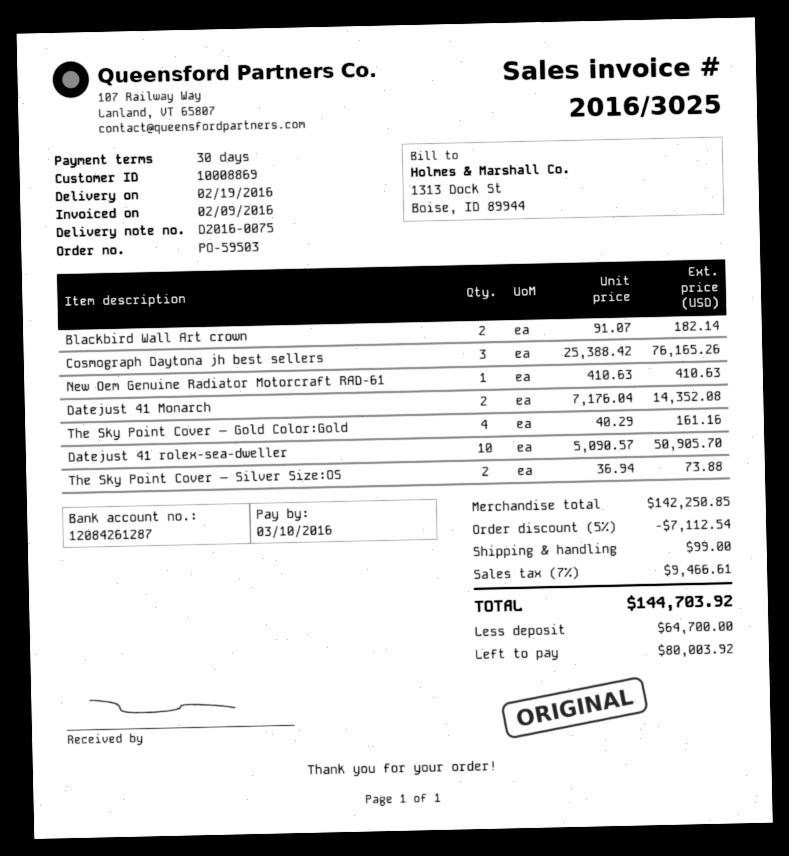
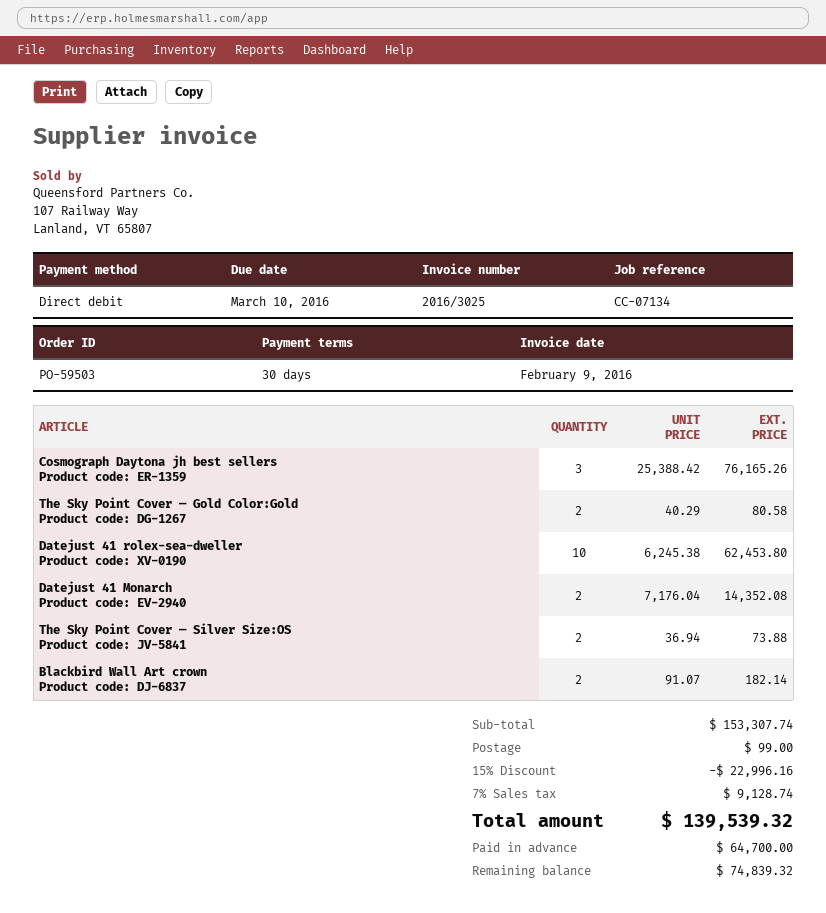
New Oem Genuine Radiator Motorcraft RAD-61: 1 x 410.63 = 410.63 -> none
The Sky Point Cover — Gold Color:Gold: 4 x 40.29 = 161.16 -> 2 x 40.29 = 80.58
Datejust 41 rolex-sea-dweller: 10 x 5090.57 = 50905.70 -> 10 x 6245.38 = 62453.80
subtotal: 142250.85 -> 153307.74
discount: 5% = 7112.54 -> 15% = 22996.16
tax: 7% = 9466.61 -> 7% = 9128.74
total: 144703.92 -> 139539.32
balance: 80003.92 -> 74839.32

